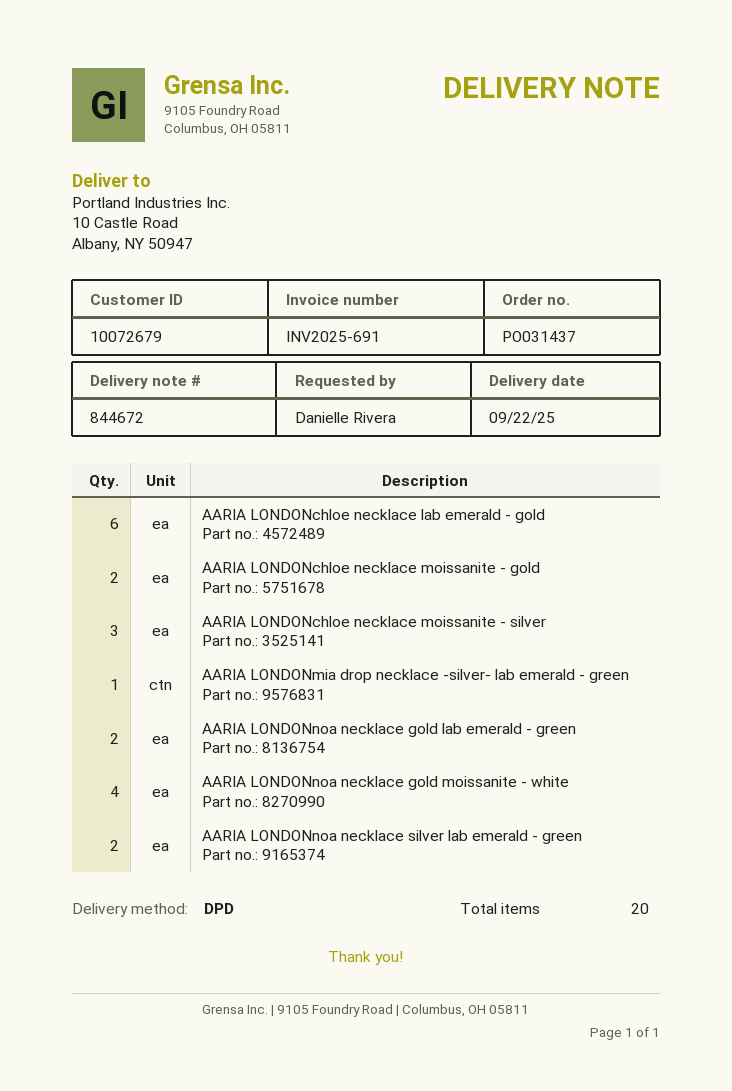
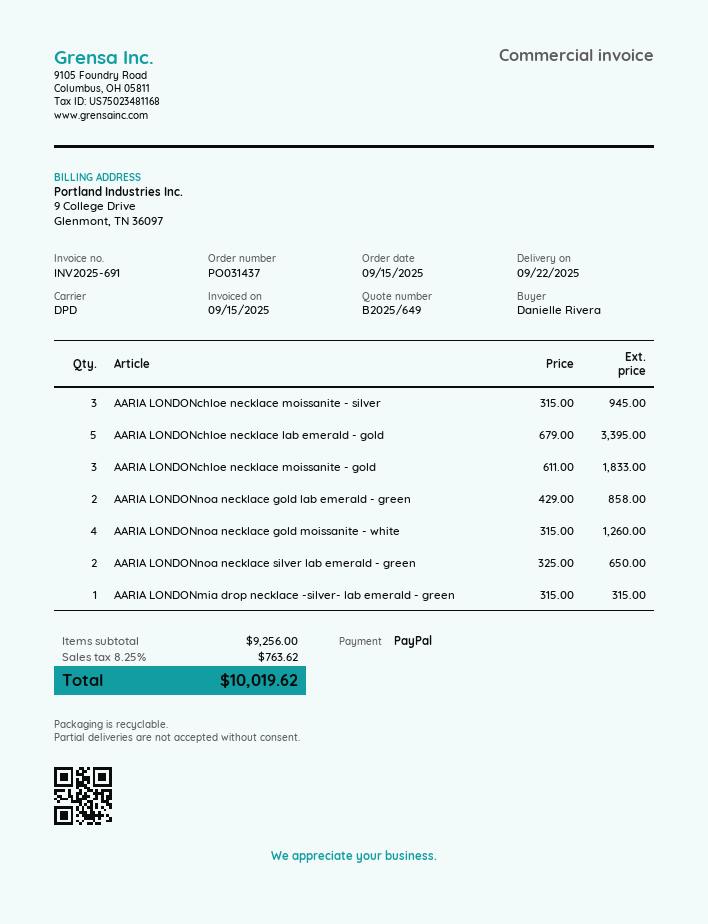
AARIA LONDONchloe necklace lab emerald - gold: 6 -> 5
AARIA LONDONchloe necklace moissanite - gold: 2 -> 3

